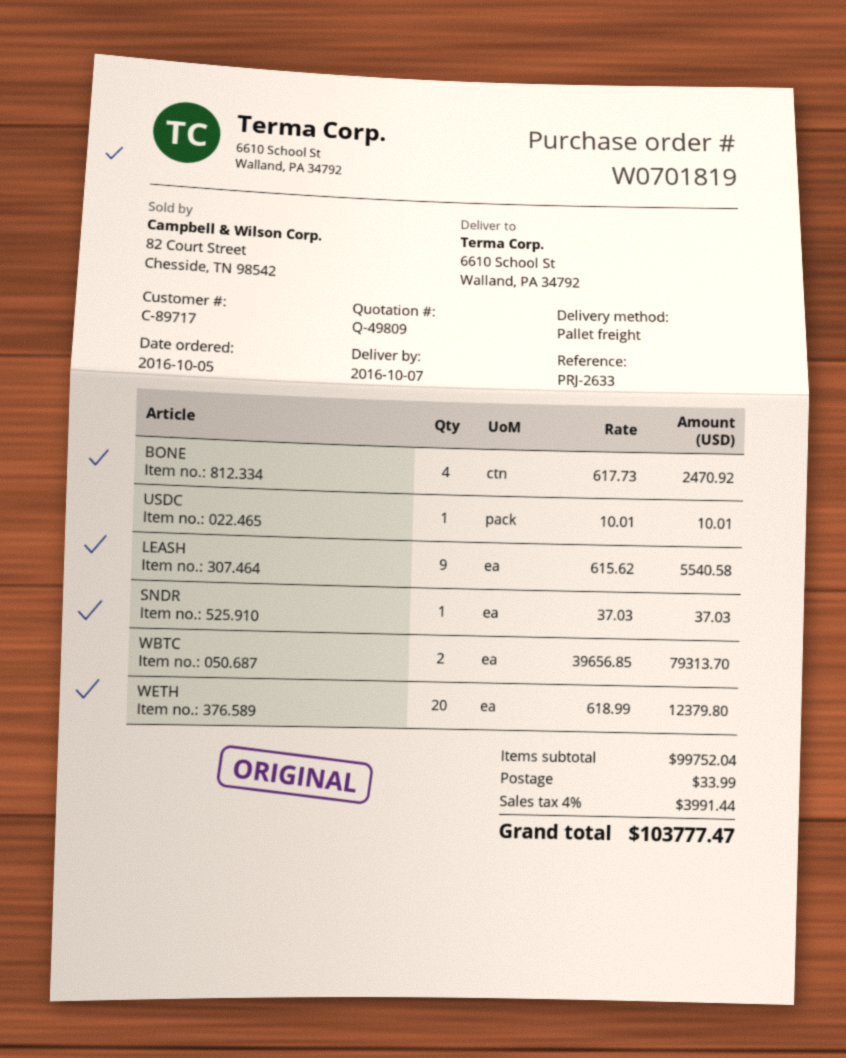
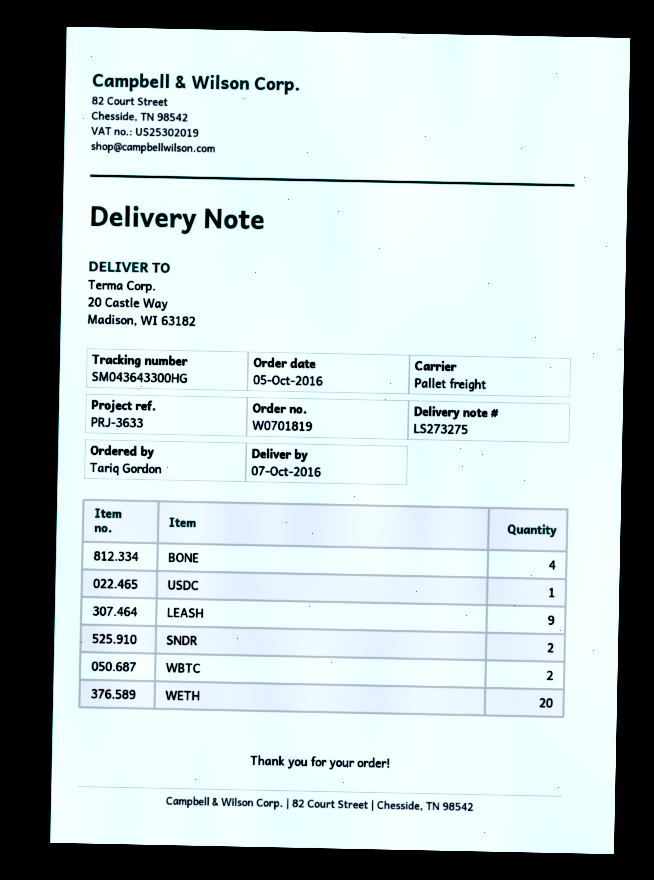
reference: PRJ-2633 -> PRJ-3633
ship to: 6610 School St, Walland, PA 34792 -> 20 Castle Way, Madison, WI 63182
SNDR: 1 -> 2

